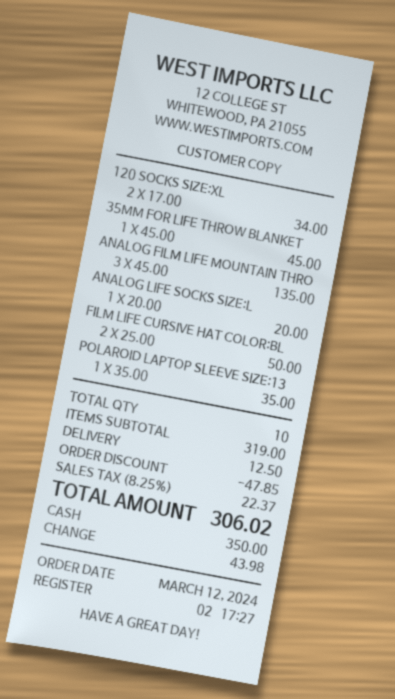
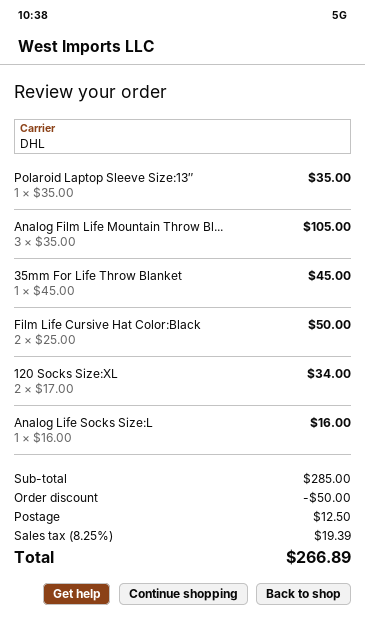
ANALOG FILM LIFE MOUNTAIN THRO: 3 x 45.00 = 135.00 -> 3 x 35.00 = 105.00
ANALOG LIFE SOCKS SIZE:L: 1 x 20.00 = 20.00 -> 1 x 16.00 = 16.00
subtotal: 319.00 -> 285.00
discount: 47.85 -> 50.00
tax: 8.25% = 22.37 -> 8.25% = 19.39
total: 306.02 -> 266.89

